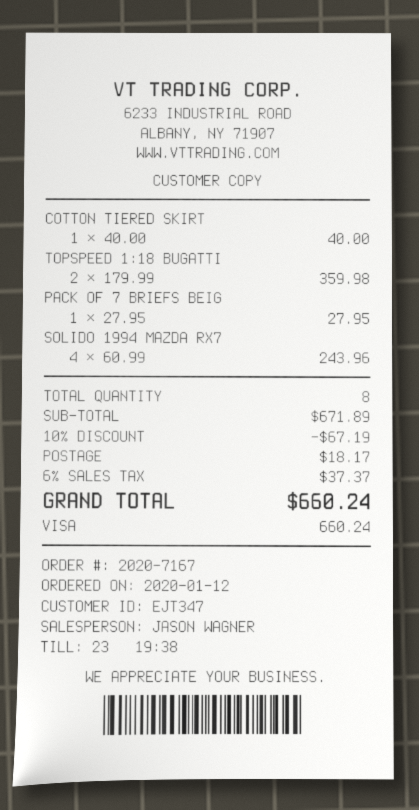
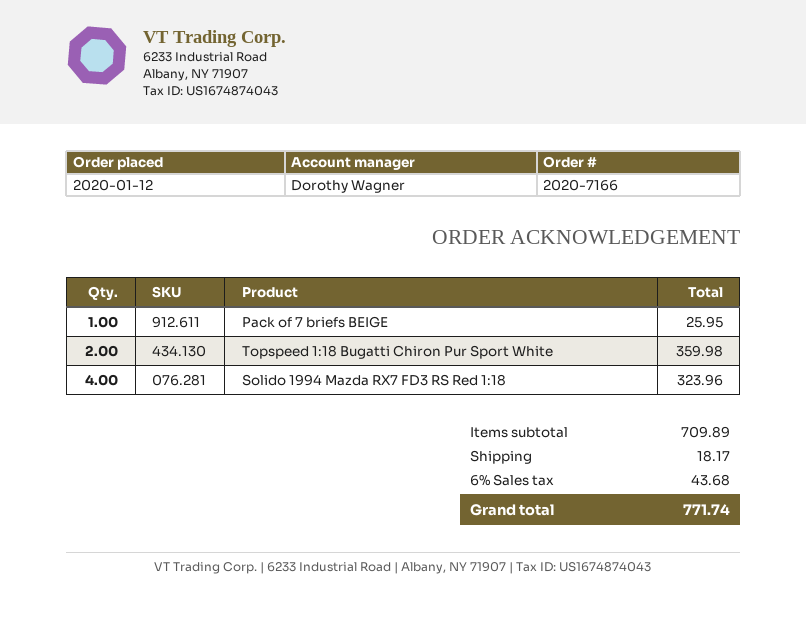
order number: 2020-7167 -> 2020-7166
sales rep: JASON WAGNER -> Dorothy Wagner
COTTON TIERED SKIRT: 1 for 40.00 -> none
PACK OF 7 BRIEFS BEIG: 1 for 27.95 -> 1 for 25.95
SOLIDO 1994 MAZDA RX7: 4 for 243.96 -> 4 for 323.96
subtotal: 671.89 -> 709.89
discount: 10% = 67.19 -> none
tax: 6% = 37.37 -> 6% = 43.68
total: 660.24 -> 771.74

